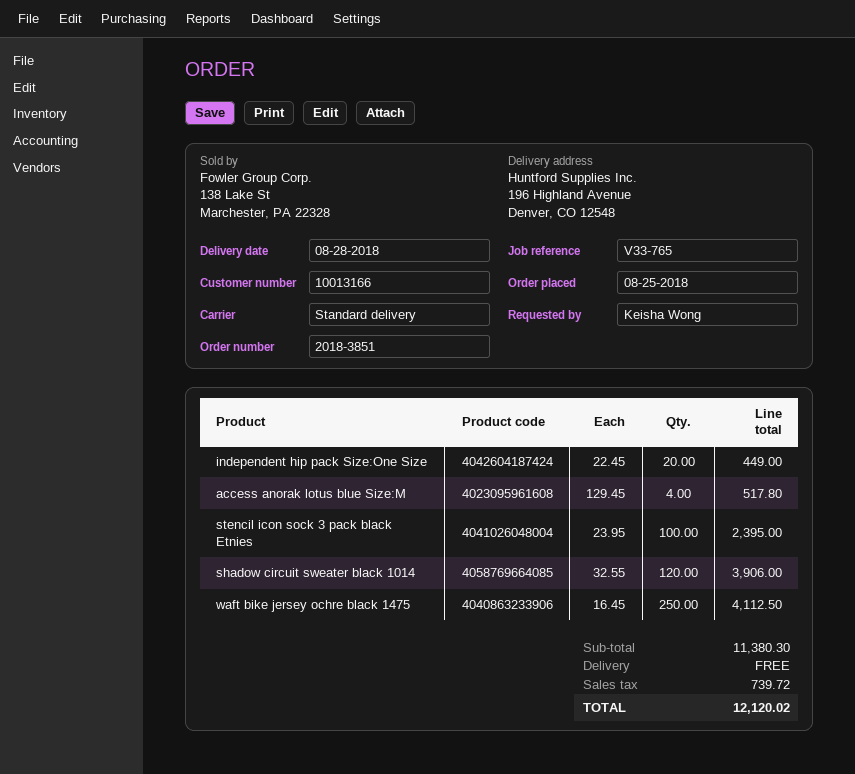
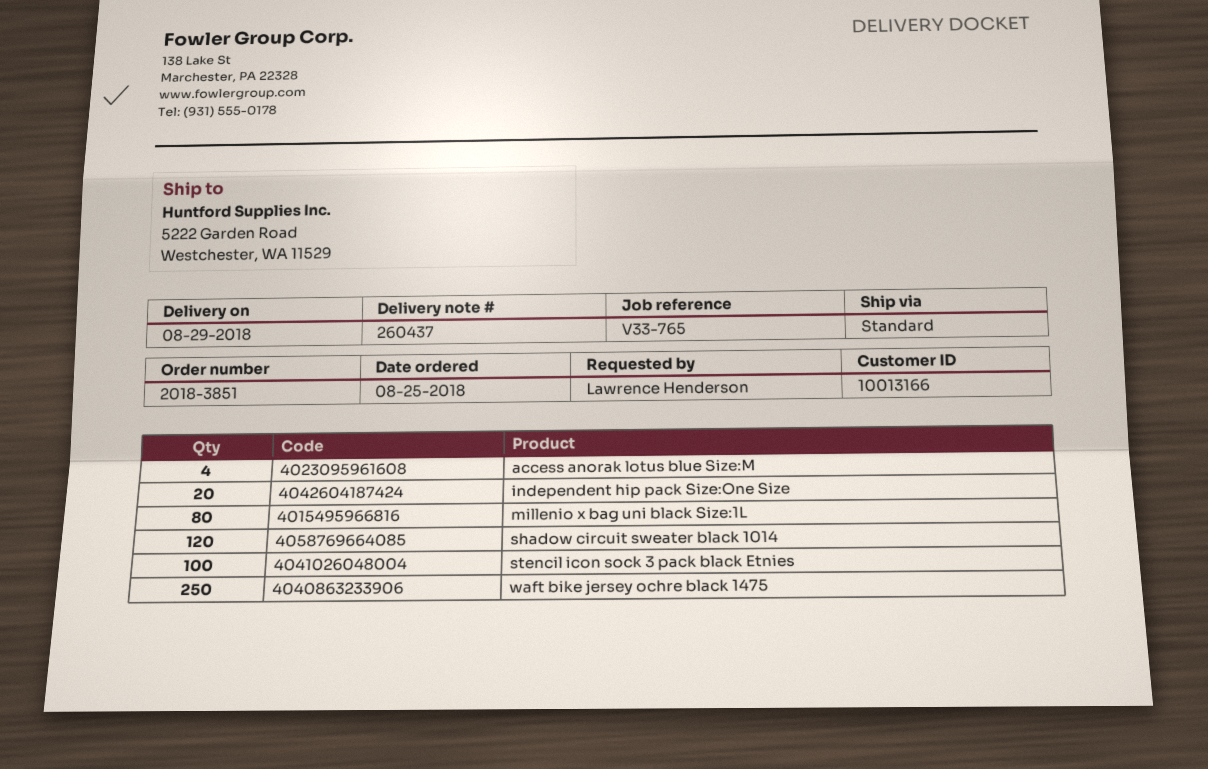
delivery date: 2018-08-28 -> 2018-08-29
ordered by: Keisha Wong -> Lawrence Henderson
ship to: 196 Highland Avenue, Denver, CO 12548 -> 5222 Garden Road, Westchester, WA 11529
millenio x bag uni black Size:1L: none -> 80

